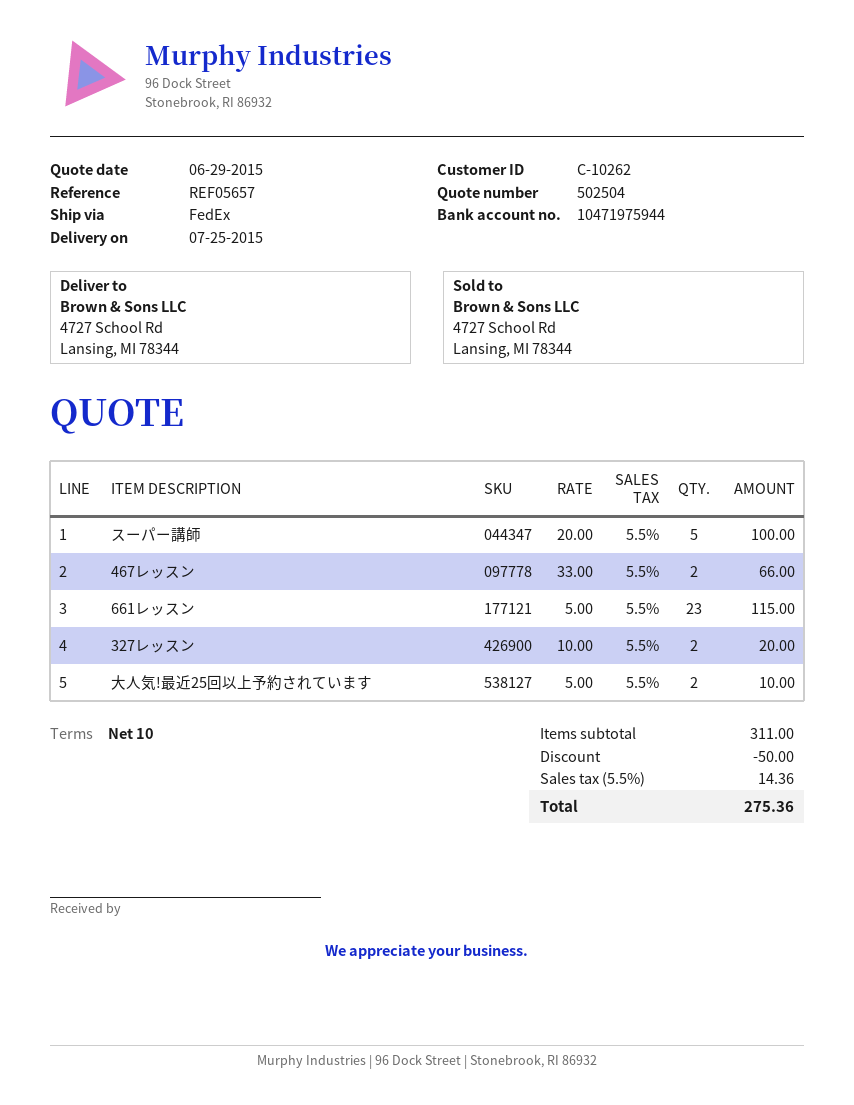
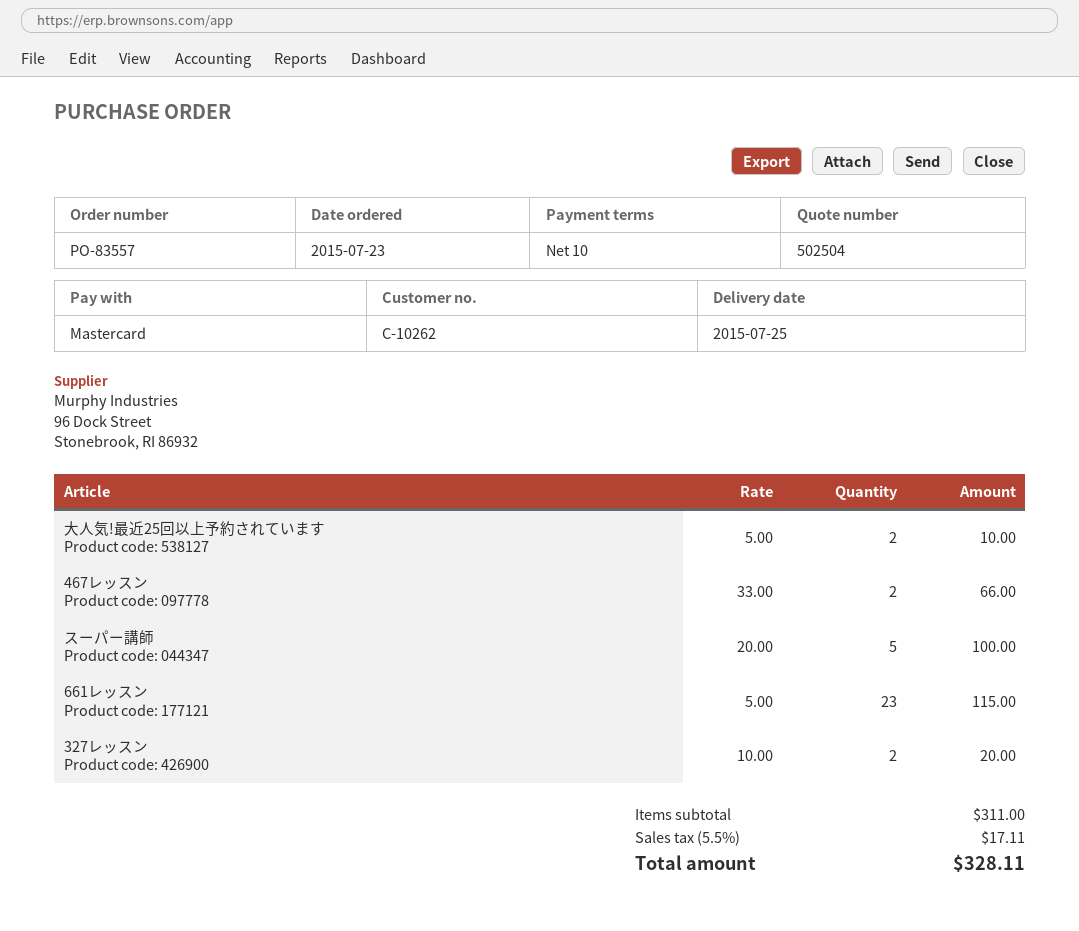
discount: 50.00 -> none
tax: 5.5% = 14.36 -> 5.5% = 17.11
total: 275.36 -> 328.11

